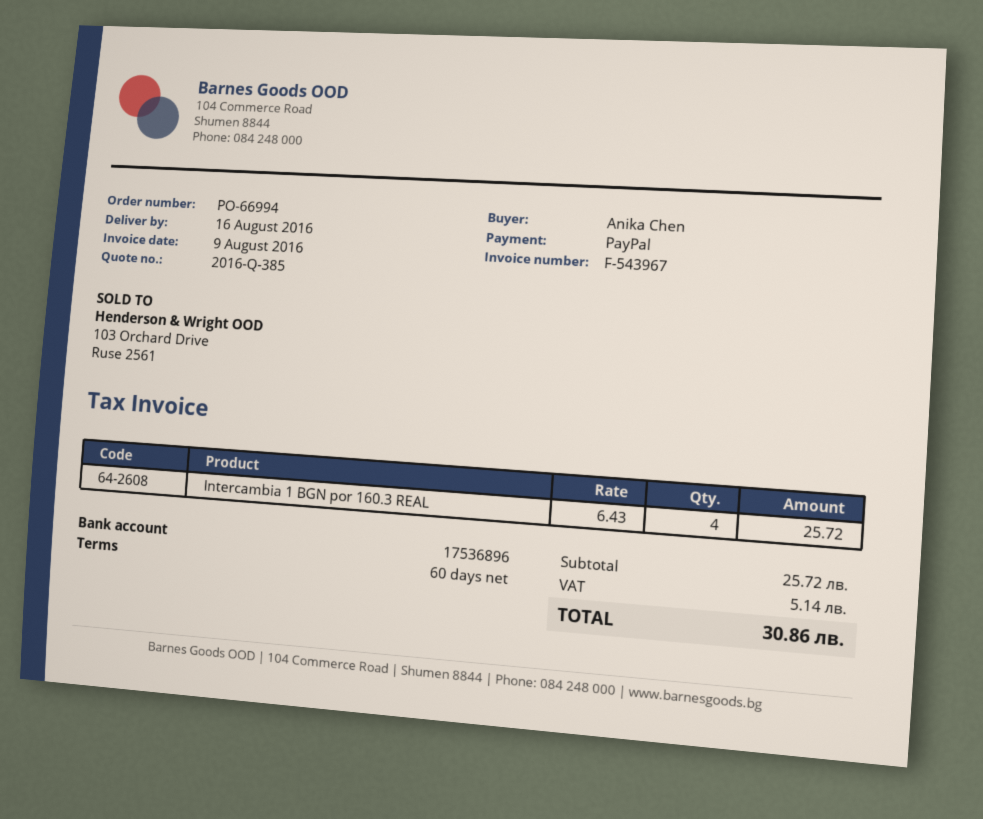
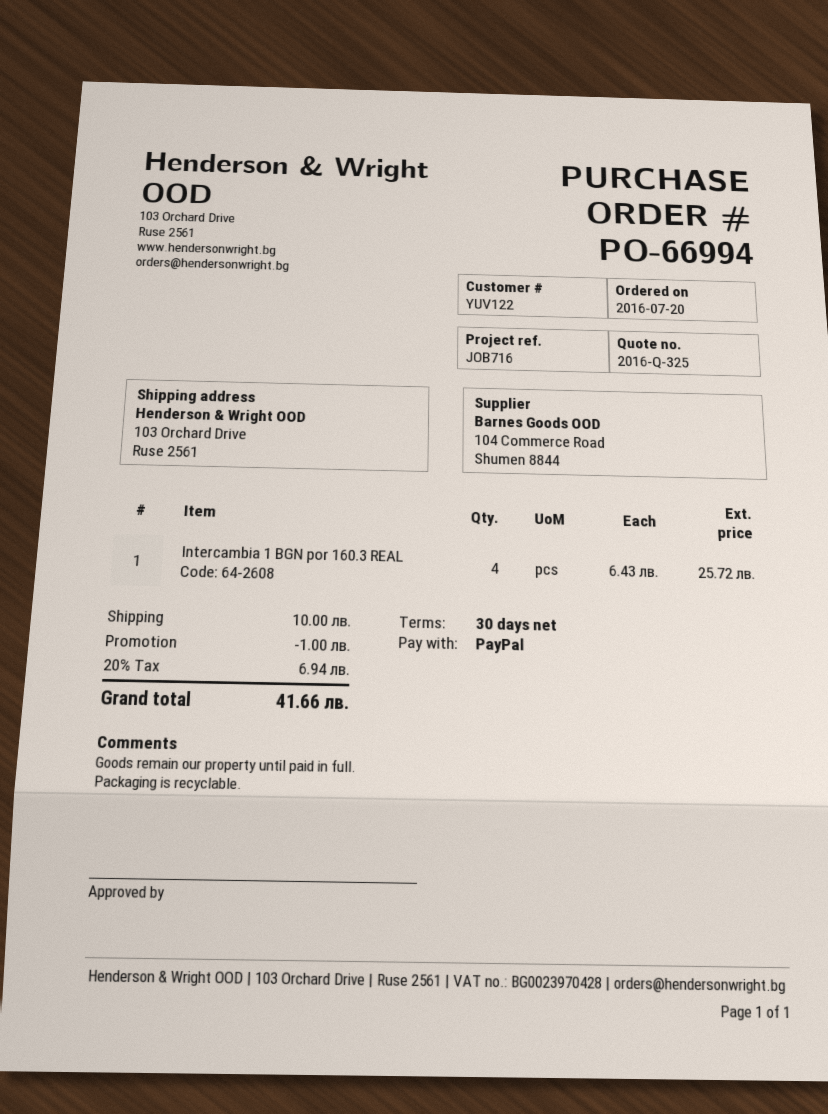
quote number: 2016-Q-385 -> 2016-Q-325
payment terms: 60 days -> 30 days
discount: none -> 1.00
shipping: none -> 10.00
tax: 5.14 -> 6.94
total: 30.86 -> 41.66

